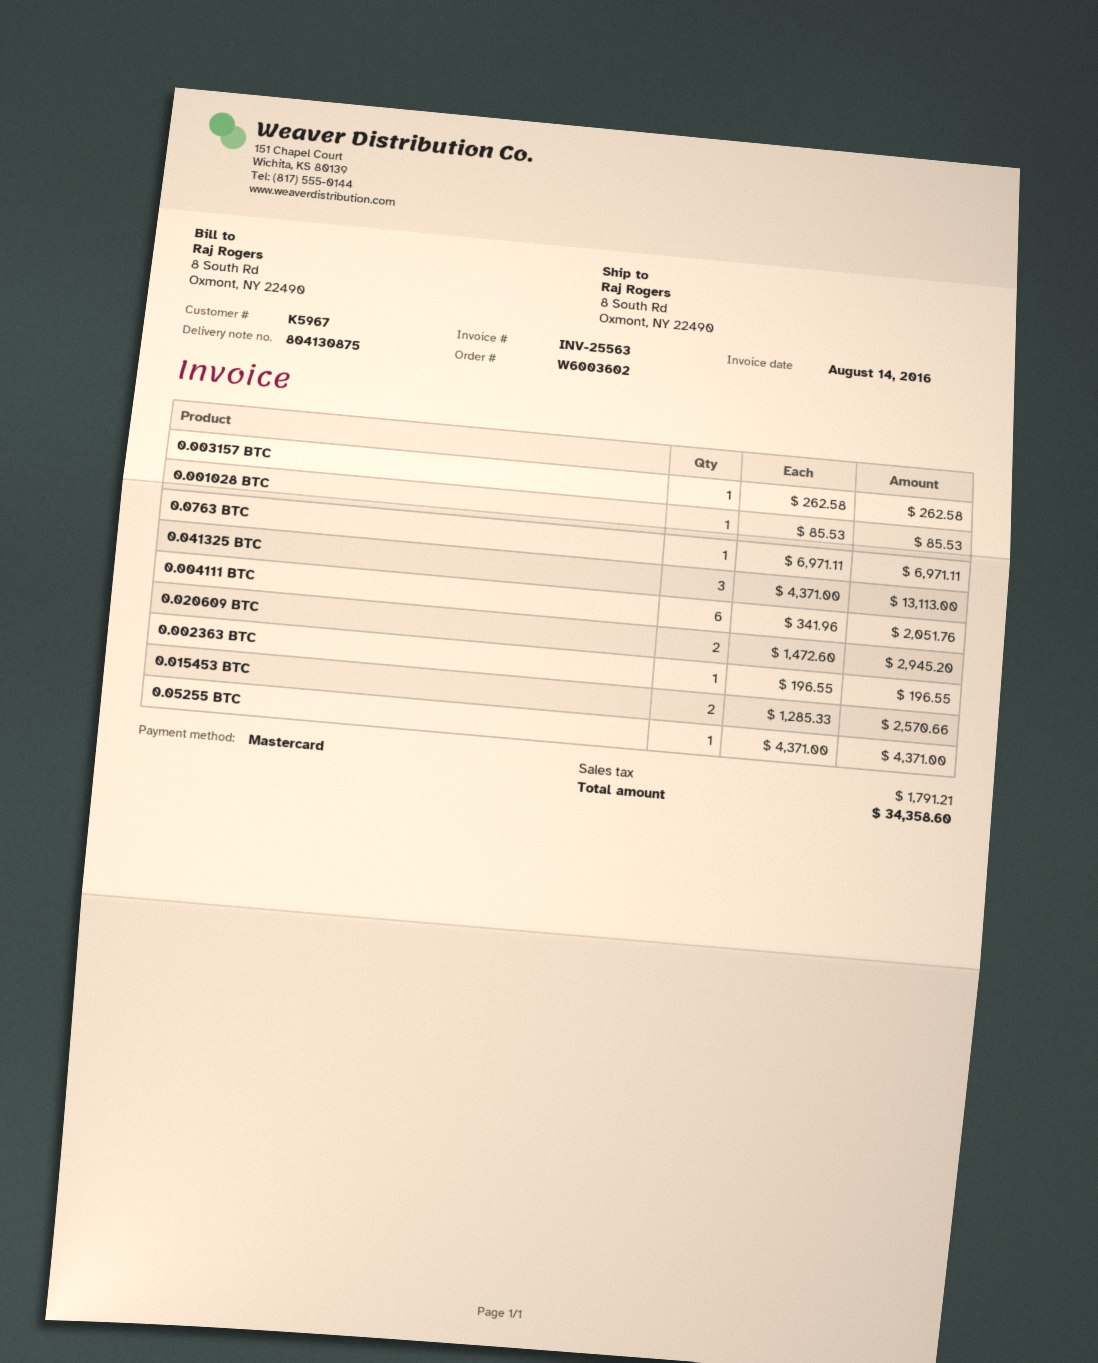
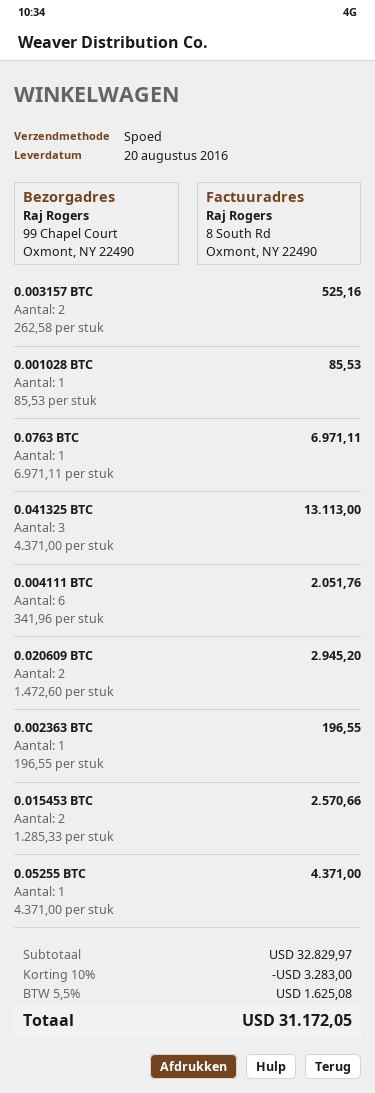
ship to: 8 South Rd, Oxmont, NY 22490 -> 99 Chapel Court, Oxmont, NY 22490
0.003157 BTC: 1 x 262.58 = 262.58 -> 2 x 262.58 = 525.16
discount: none -> 10% = 3283.00
tax: 1791.21 -> 1625.08
total: 34358.60 -> 31172.05

